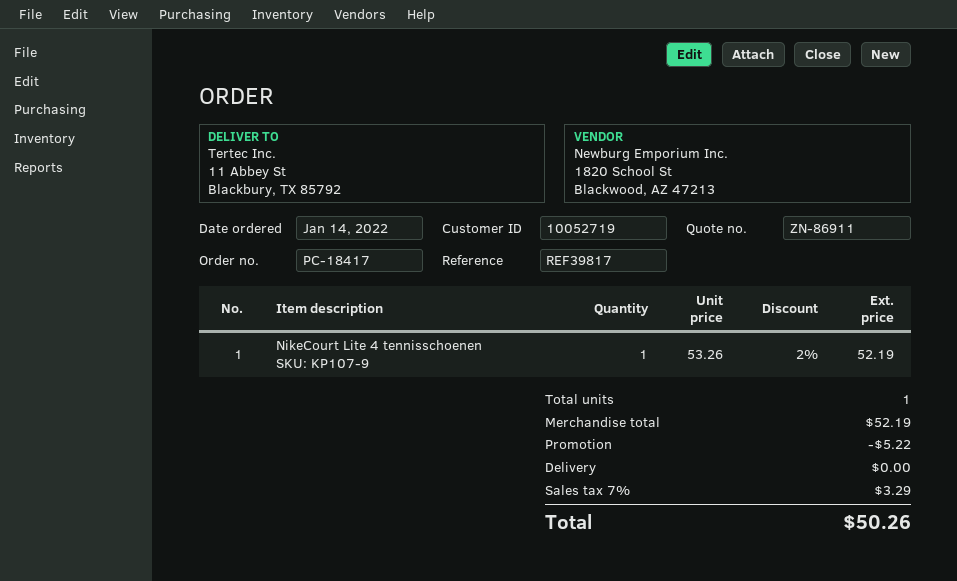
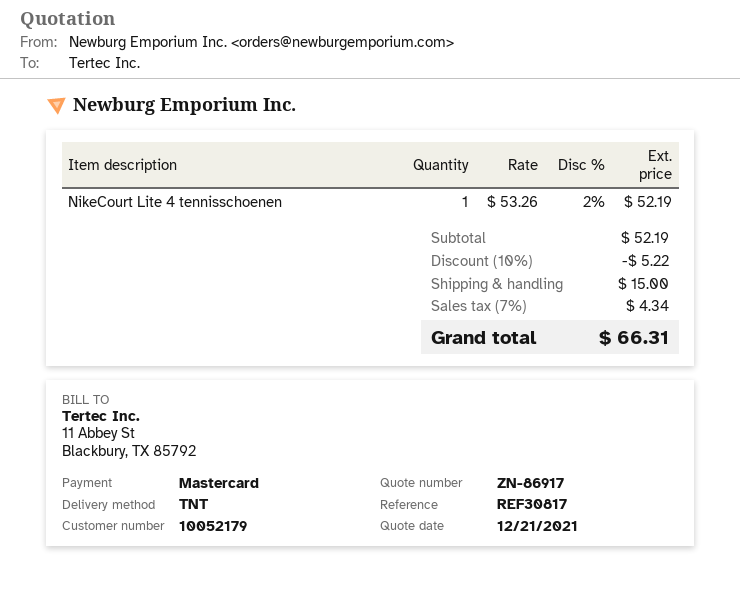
quote number: ZN-86911 -> ZN-86917
customer number: 10052719 -> 10052179
reference: REF39817 -> REF30817
shipping: 0.00 -> 15.00
tax: 7% = 3.29 -> 7% = 4.34
total: 50.26 -> 66.31

